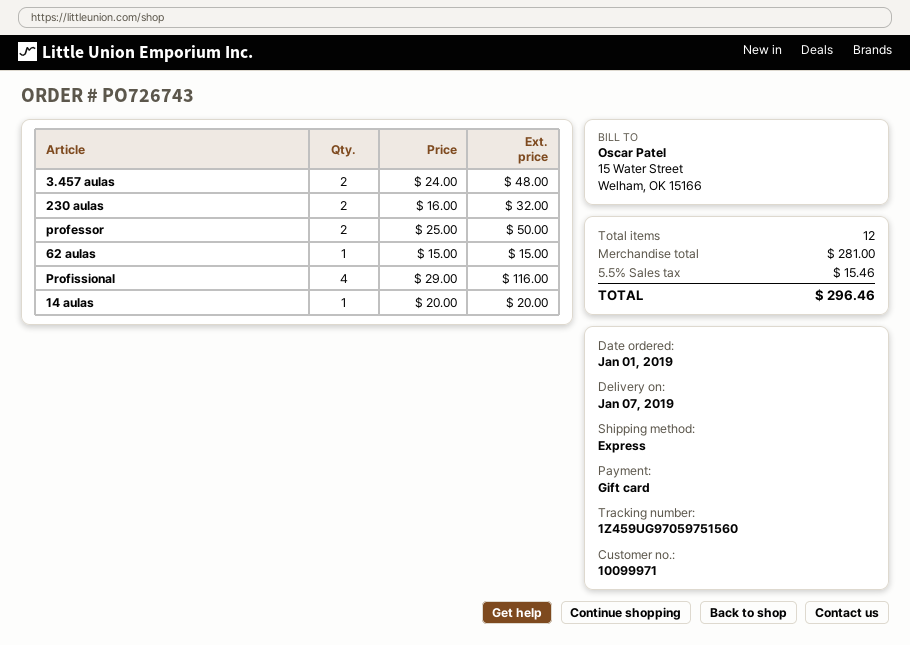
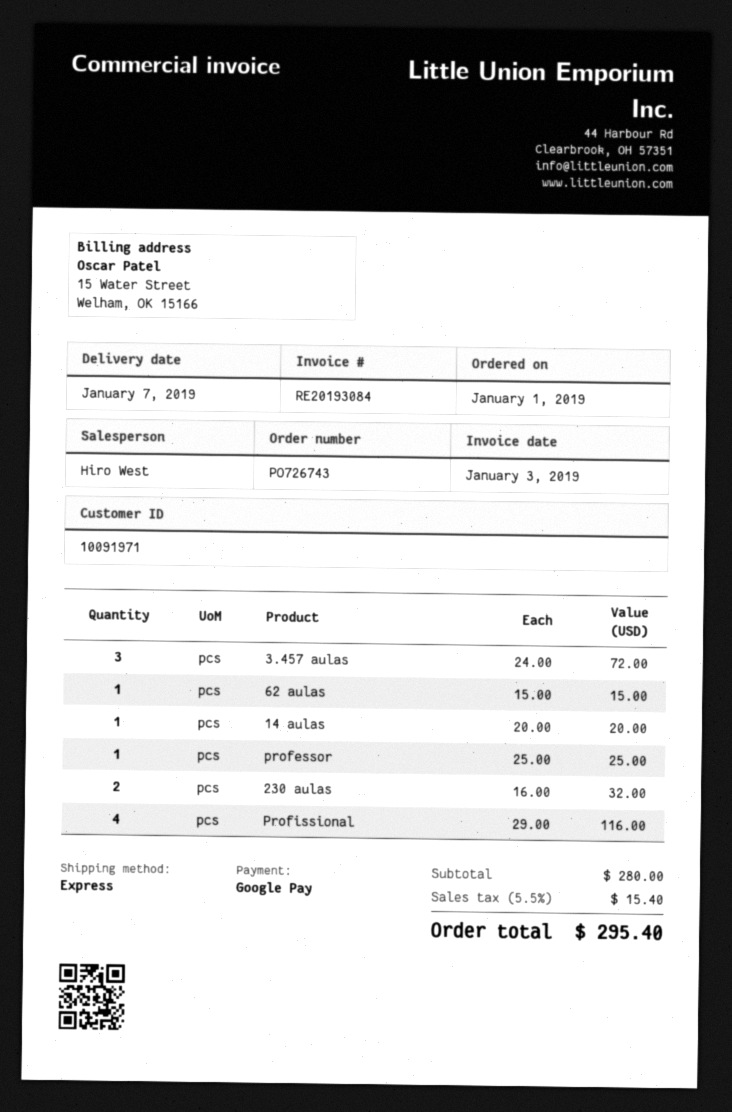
customer number: 10099971 -> 10091971
payment method: gift card -> Google Pay
3.457 aulas: 2 x 24.00 = 48.00 -> 3 x 24.00 = 72.00
professor: 2 x 25.00 = 50.00 -> 1 x 25.00 = 25.00
subtotal: 281.00 -> 280.00
tax: 5.5% = 15.46 -> 5.5% = 15.40
total: 296.46 -> 295.40

